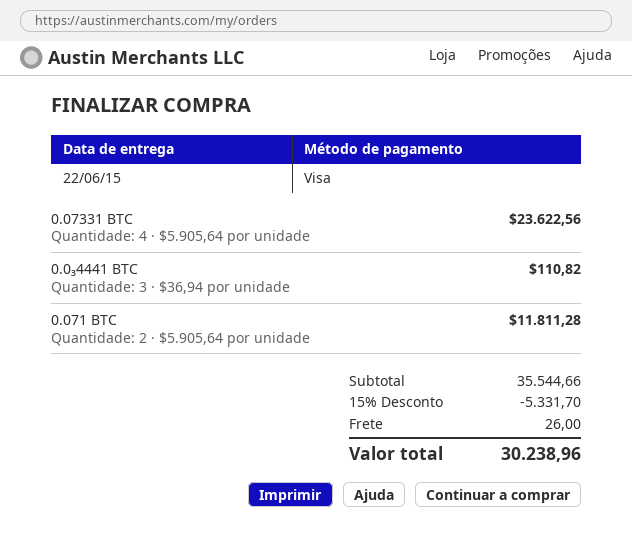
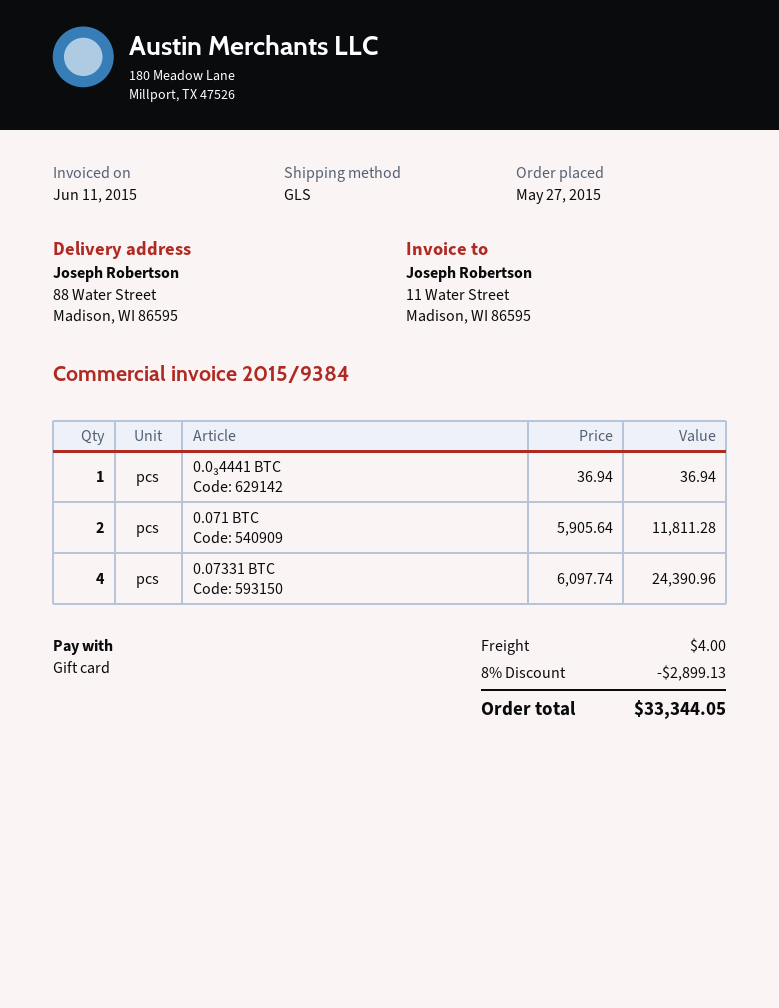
payment method: Visa -> gift card
0.07331 BTC: 4 x 5905.64 = 23622.56 -> 4 x 6097.74 = 24390.96
0.0₃4441 BTC: 3 x 36.94 = 110.82 -> 1 x 36.94 = 36.94
discount: 15% = 5331.70 -> 8% = 2899.13
shipping: 26.00 -> 4.00
total: 30238.96 -> 33344.05

